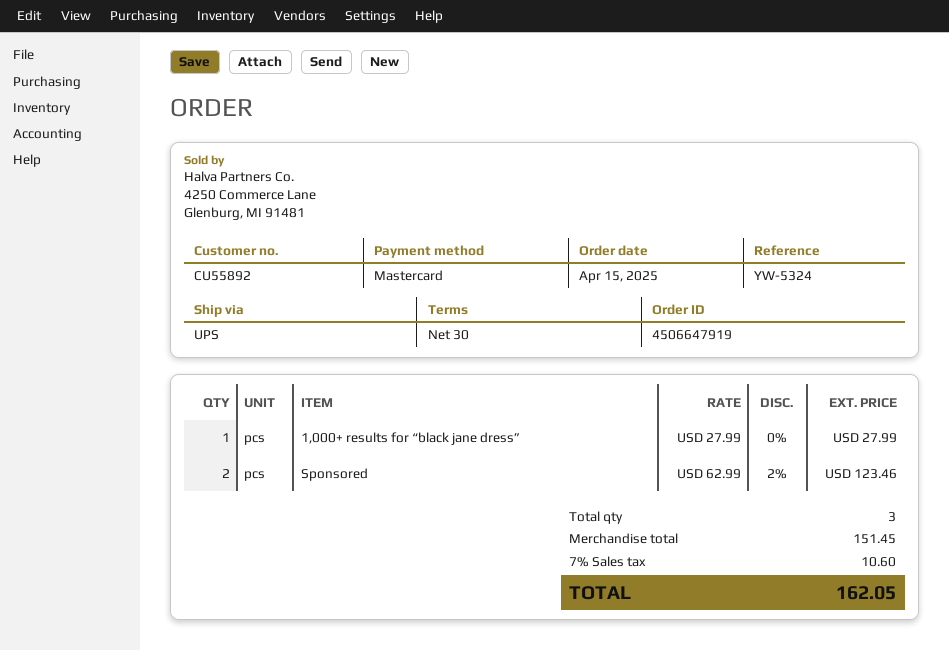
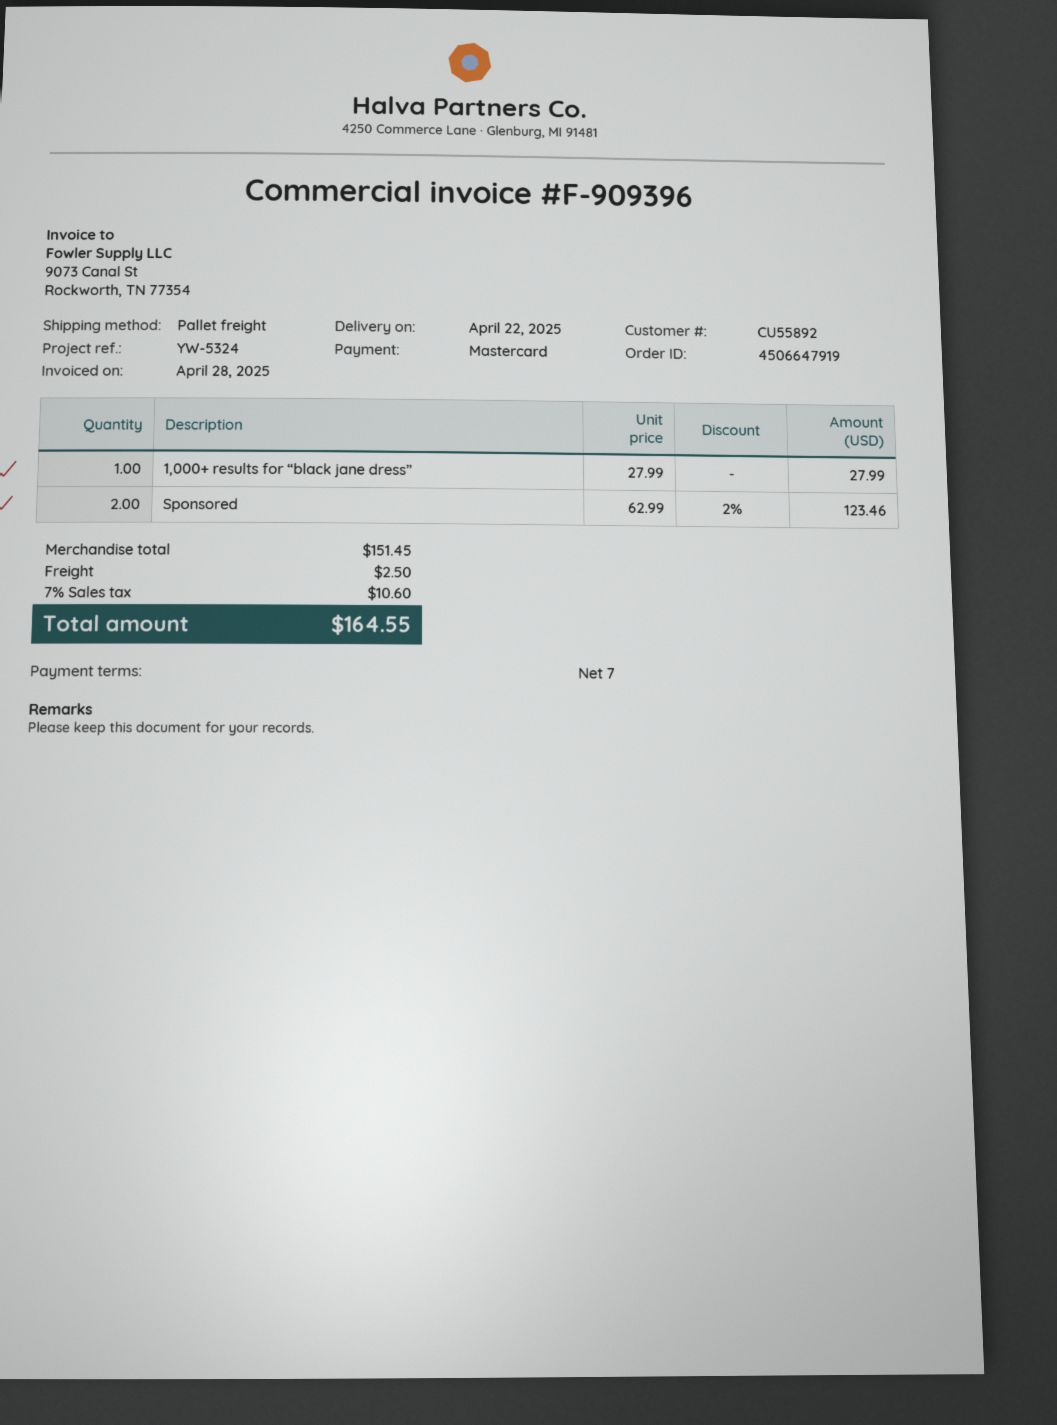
payment terms: 30 days -> 7 days
shipping method: UPS -> pallet freight
shipping: none -> 2.50
total: 162.05 -> 164.55

